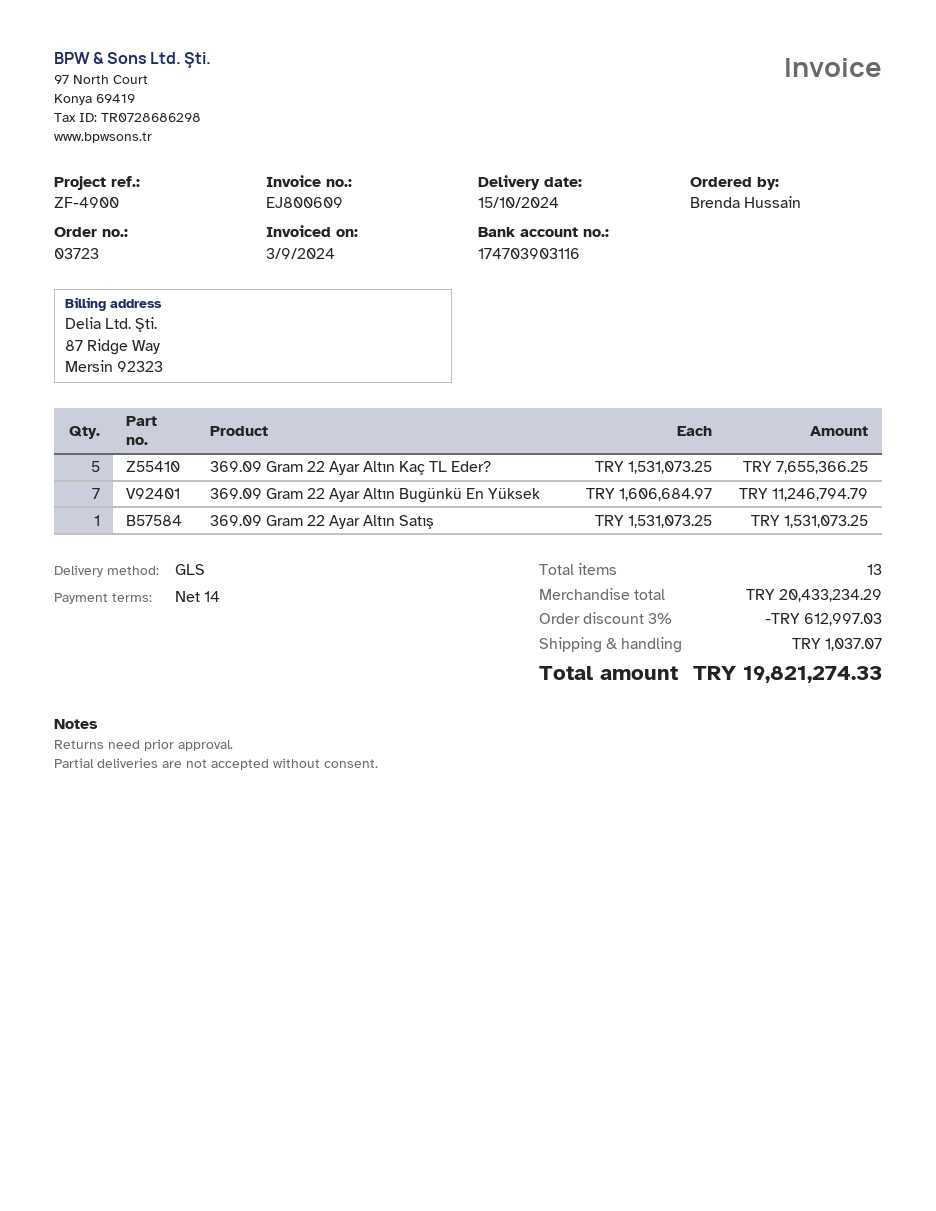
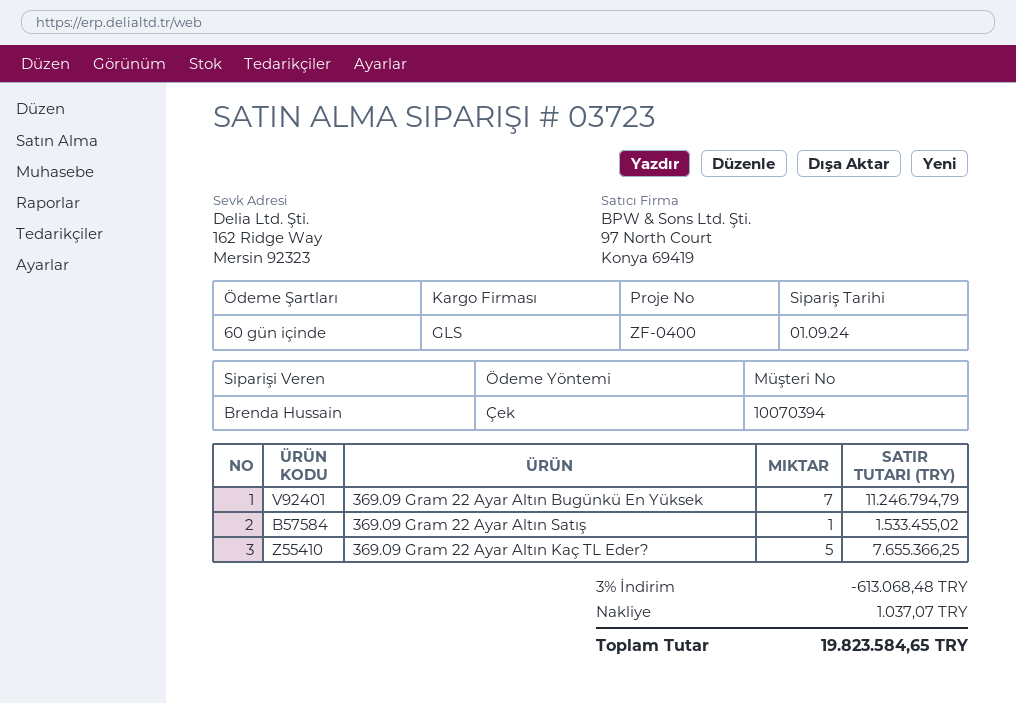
payment terms: 14 days -> 60 days
reference: ZF-4900 -> ZF-0400
369.09 Gram 22 Ayar Altın Satış: 1 for 1531073.25 -> 1 for 1533455.02
discount: 3% = 612997.03 -> 3% = 613068.48
total: 19821274.33 -> 19823584.65

